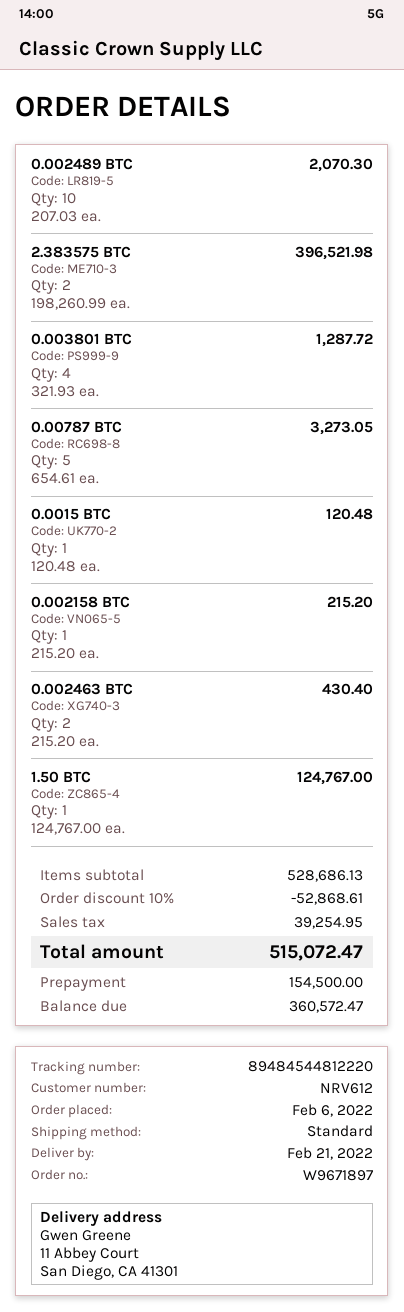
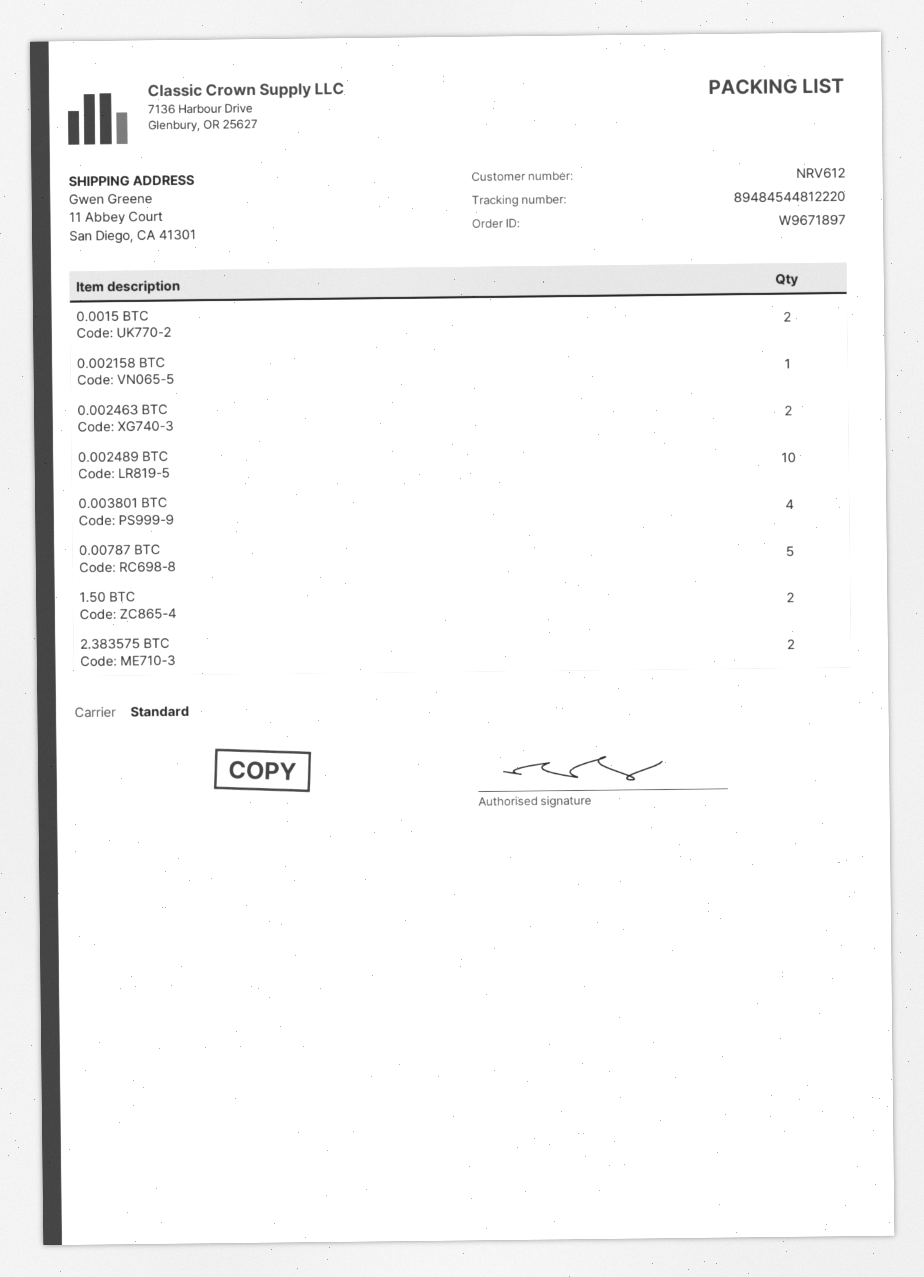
0.0015 BTC: 1 -> 2
1.50 BTC: 1 -> 2

